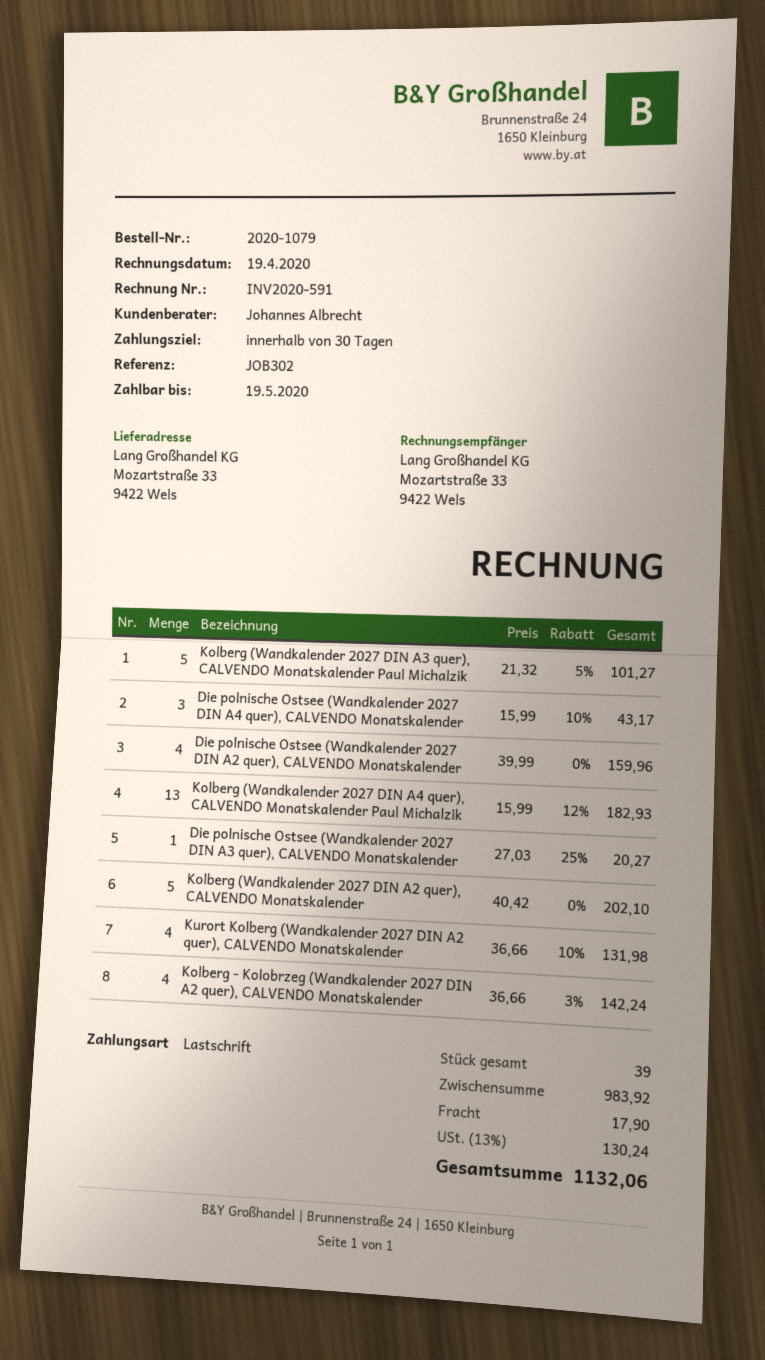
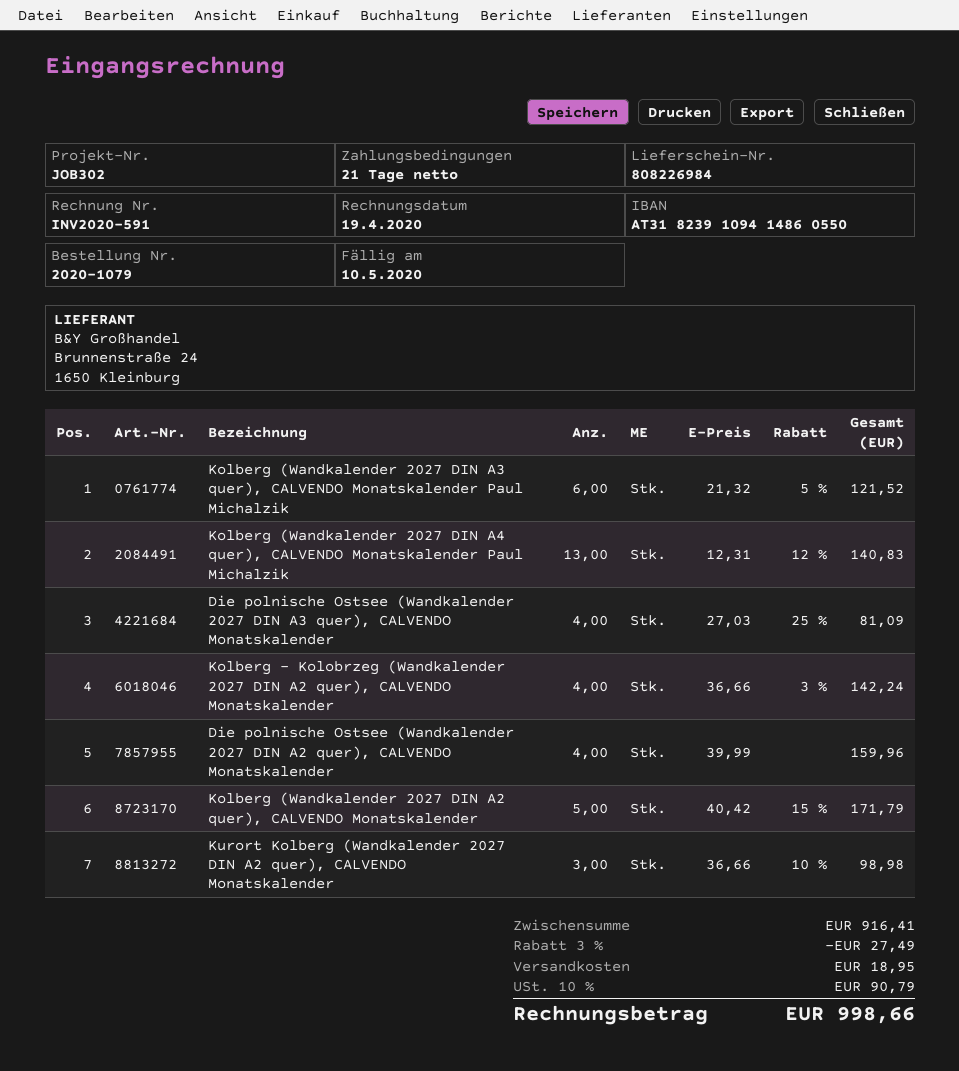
payment terms: 30 days -> 21 days
due date: 2020-05-19 -> 2020-05-10
Kolberg (Wandkalender 2027 DIN A3 quer), CALVENDO Monatskalender Paul Michalzik: 5 x 21.32 - 5% = 101.27 -> 6 x 21.32 - 5% = 121.52
Die polnische Ostsee (Wandkalender 2027 DIN A4 quer), CALVENDO Monatskalender: 3 x 15.99 - 10% = 43.17 -> none
Kolberg (Wandkalender 2027 DIN A4 quer), CALVENDO Monatskalender Paul Michalzik: 13 x 15.99 - 12% = 182.93 -> 13 x 12.31 - 12% = 140.83
Die polnische Ostsee (Wandkalender 2027 DIN A3 quer), CALVENDO Monatskalender: 1 x 27.03 - 25% = 20.27 -> 4 x 27.03 - 25% = 81.09
Kolberg (Wandkalender 2027 DIN A2 quer), CALVENDO Monatskalender: 5 x 40.42 = 202.10 -> 5 x 40.42 - 15% = 171.79
Kurort Kolberg (Wandkalender 2027 DIN A2 quer), CALVENDO Monatskalender: 4 x 36.66 - 10% = 131.98 -> 3 x 36.66 - 10% = 98.98
subtotal: 983.92 -> 916.41
discount: none -> 3% = 27.49
shipping: 17.90 -> 18.95
tax: 13% = 130.24 -> 10% = 90.79
total: 1132.06 -> 998.66

